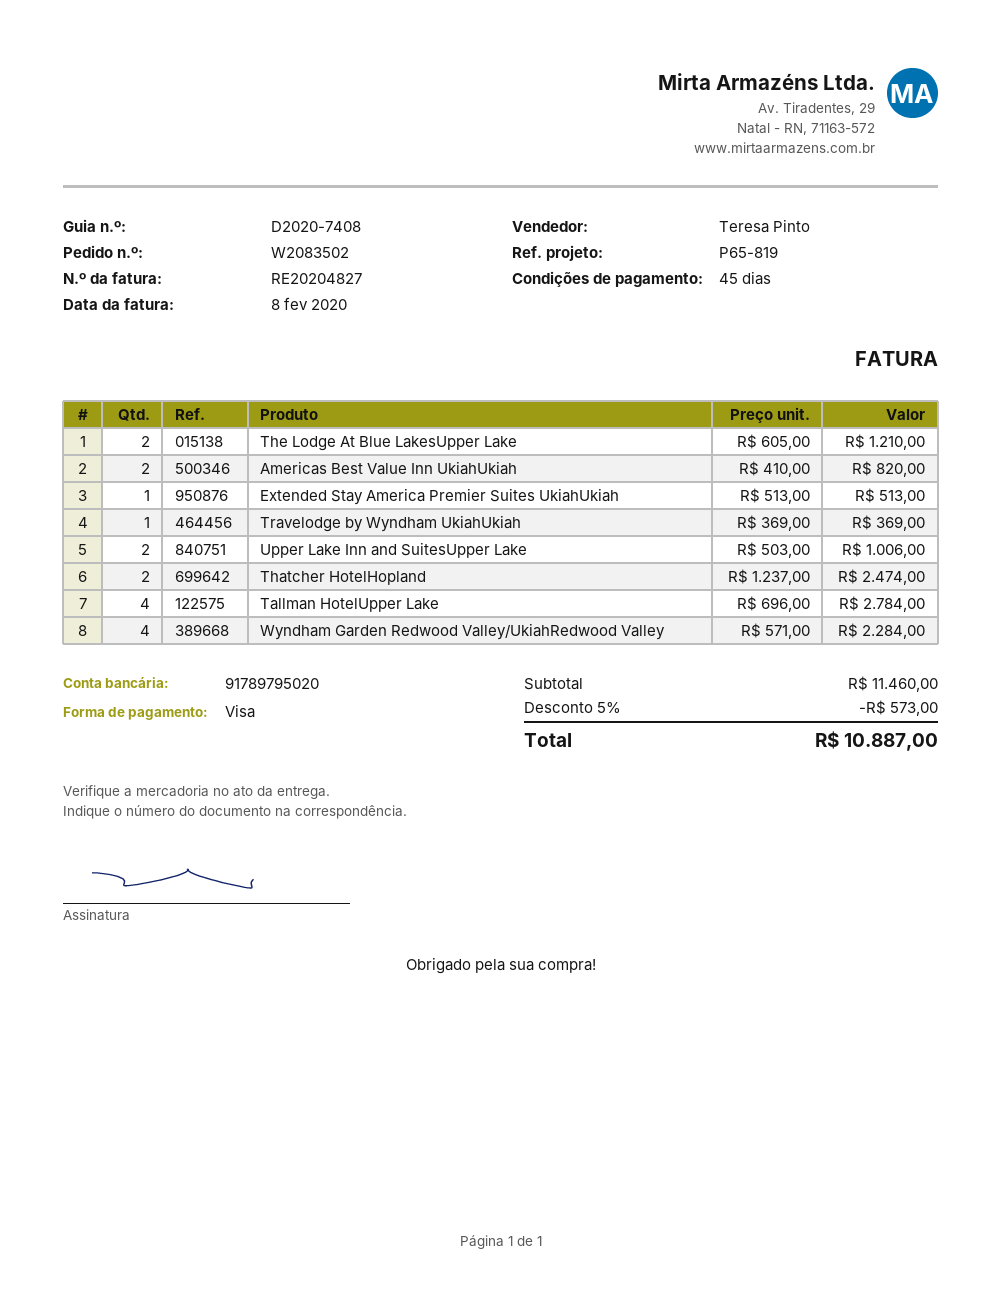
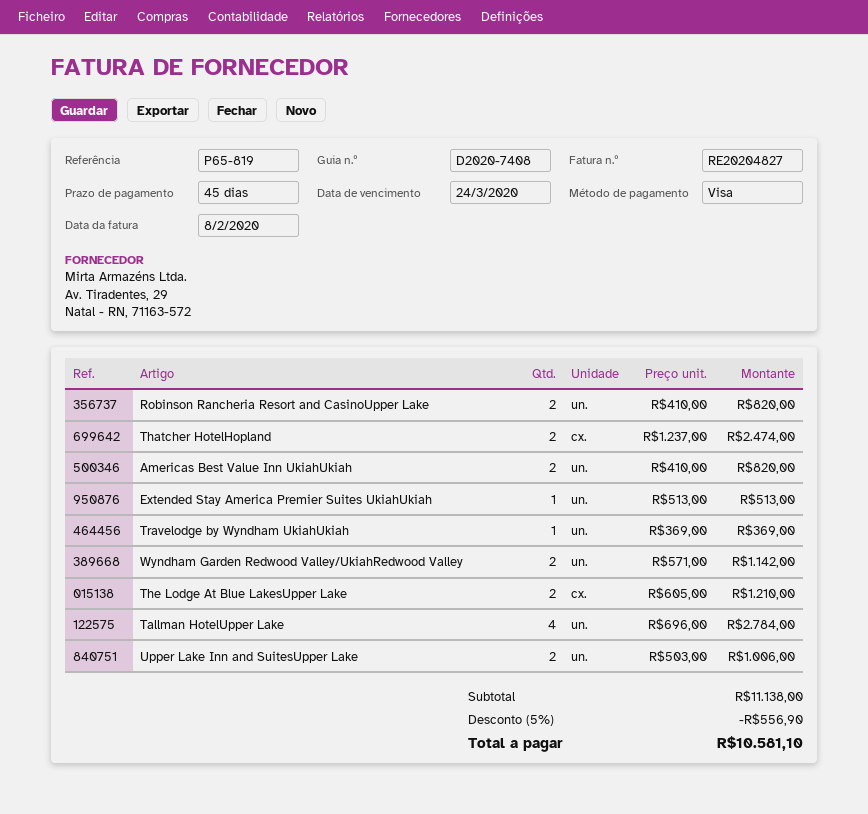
Wyndham Garden Redwood Valley/UkiahRedwood Valley: 4 x 571.00 = 2284.00 -> 2 x 571.00 = 1142.00
Robinson Rancheria Resort and CasinoUpper Lake: none -> 2 x 410.00 = 820.00
subtotal: 11460.00 -> 11138.00
discount: 5% = 573.00 -> 5% = 556.90
total: 10887.00 -> 10581.10

